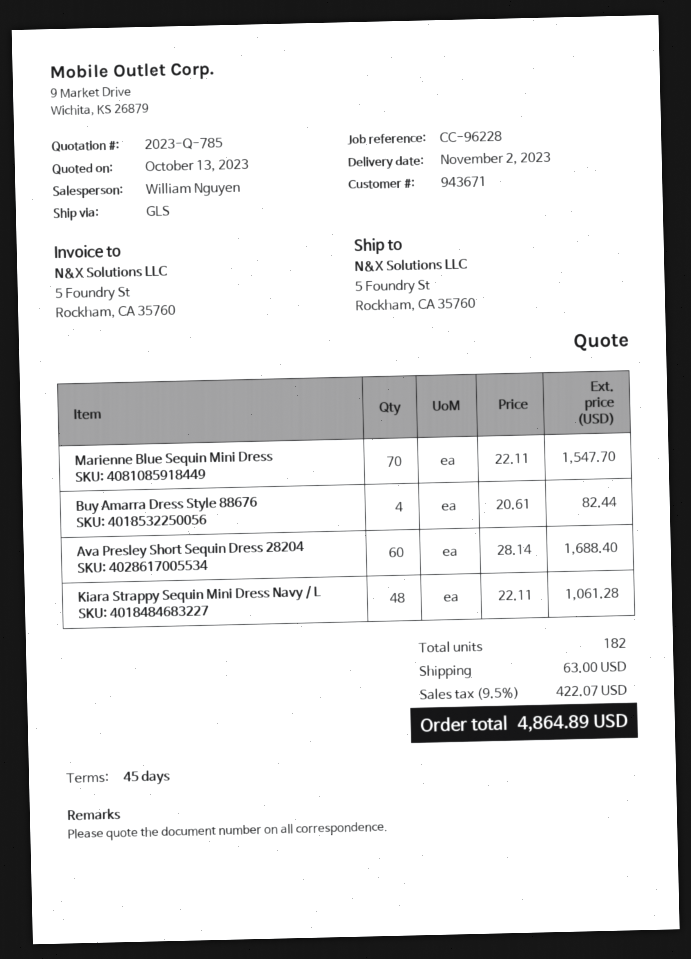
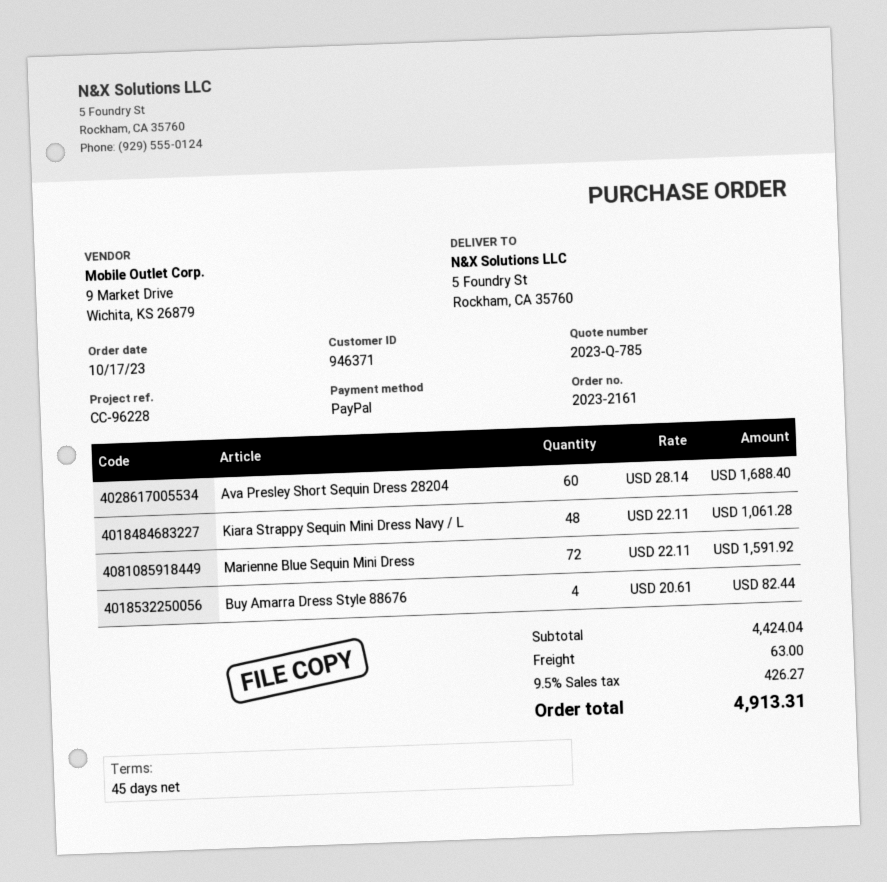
customer number: 943671 -> 946371
Marienne Blue Sequin Mini Dress: 70 x 22.11 = 1547.70 -> 72 x 22.11 = 1591.92
tax: 9.5% = 422.07 -> 9.5% = 426.27
total: 4864.89 -> 4913.31

